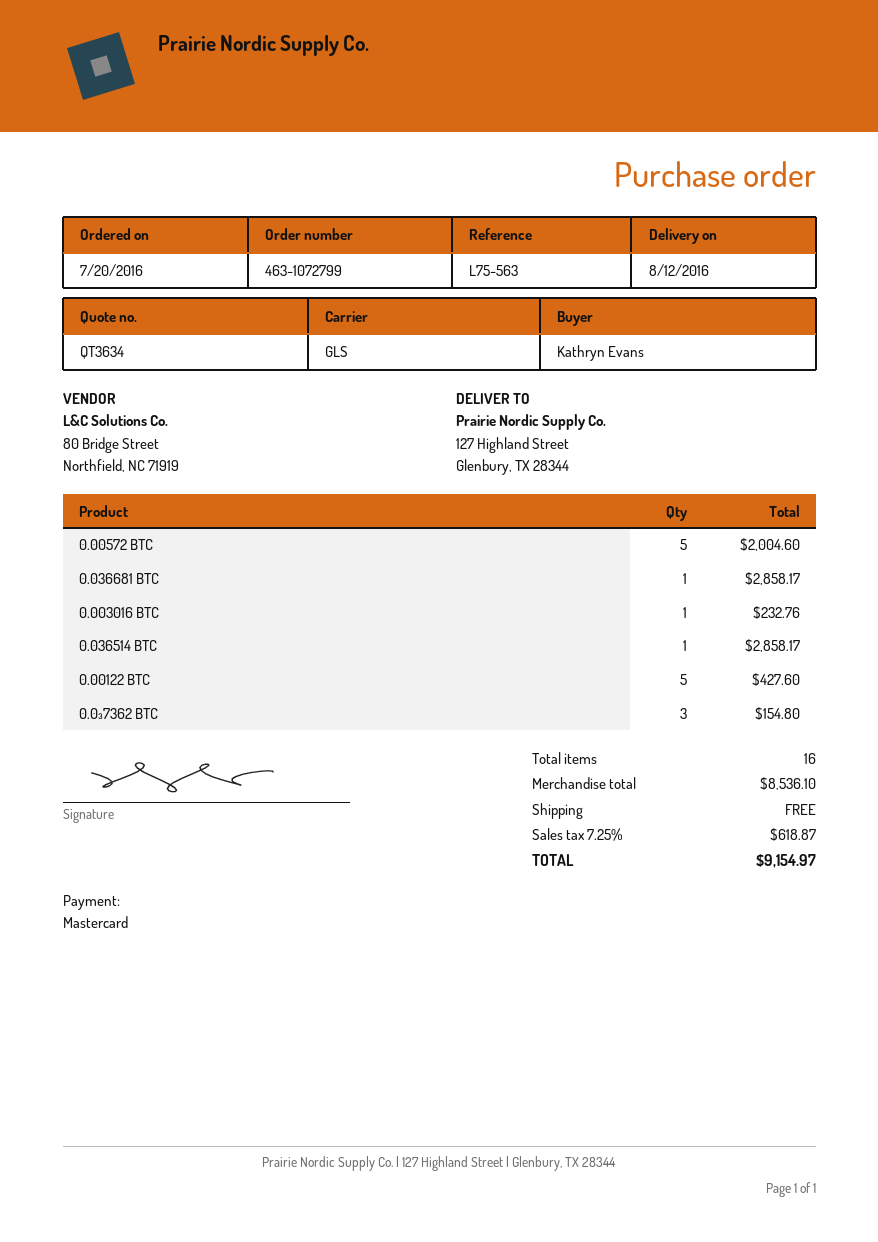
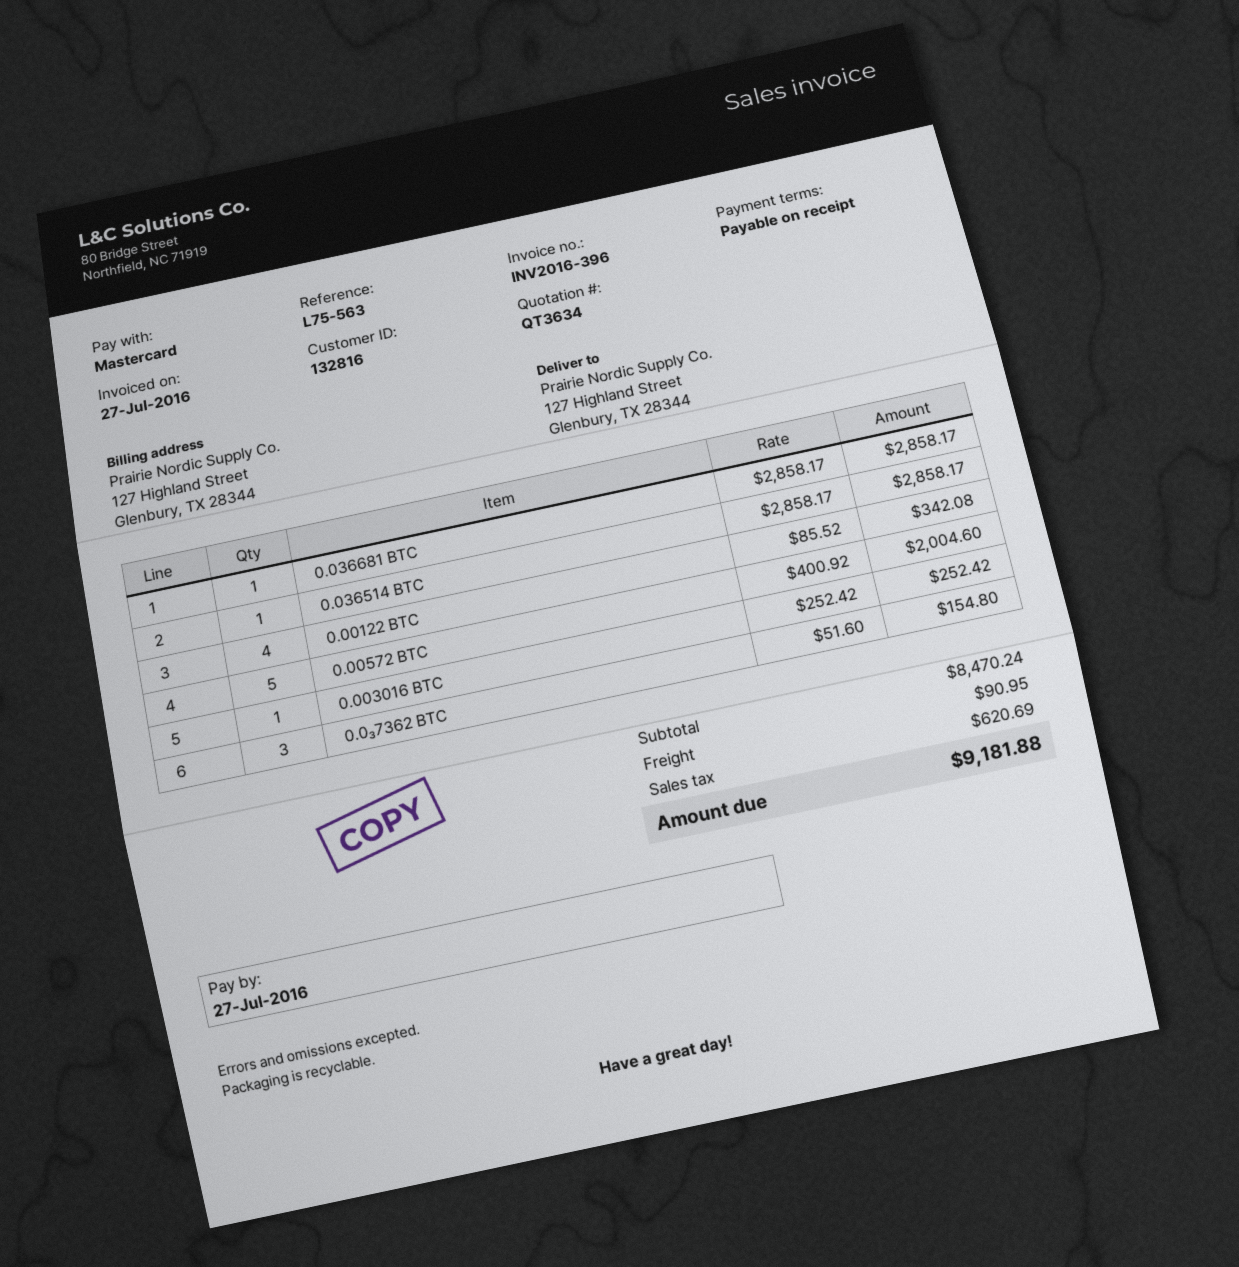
0.003016 BTC: 1 for 232.76 -> 1 for 252.42
0.00122 BTC: 5 for 427.60 -> 4 for 342.08
subtotal: 8536.10 -> 8470.24
shipping: 0.00 -> 90.95
tax: 618.87 -> 620.69
total: 9154.97 -> 9181.88

